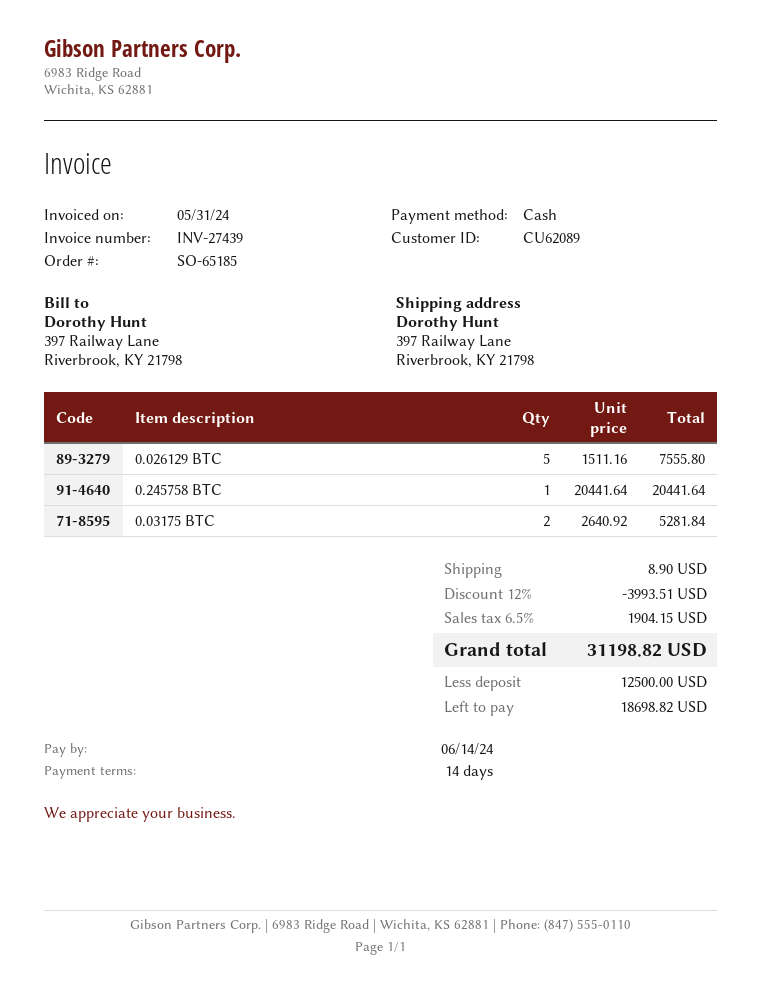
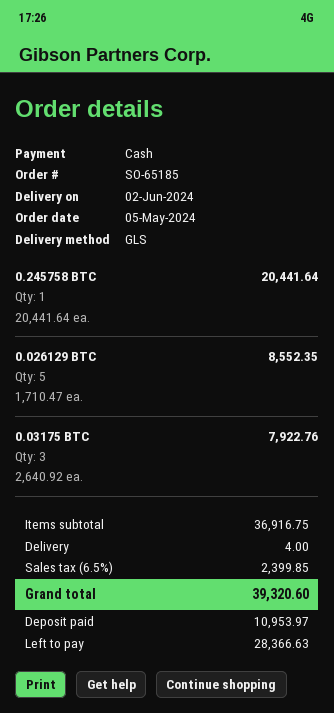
0.026129 BTC: 5 x 1511.16 = 7555.80 -> 5 x 1710.47 = 8552.35
0.03175 BTC: 2 x 2640.92 = 5281.84 -> 3 x 2640.92 = 7922.76
discount: 12% = 3993.51 -> none
shipping: 8.90 -> 4.00
tax: 6.5% = 1904.15 -> 6.5% = 2399.85
total: 31198.82 -> 39320.60
deposit: 12500.00 -> 10953.97
balance: 18698.82 -> 28366.63

